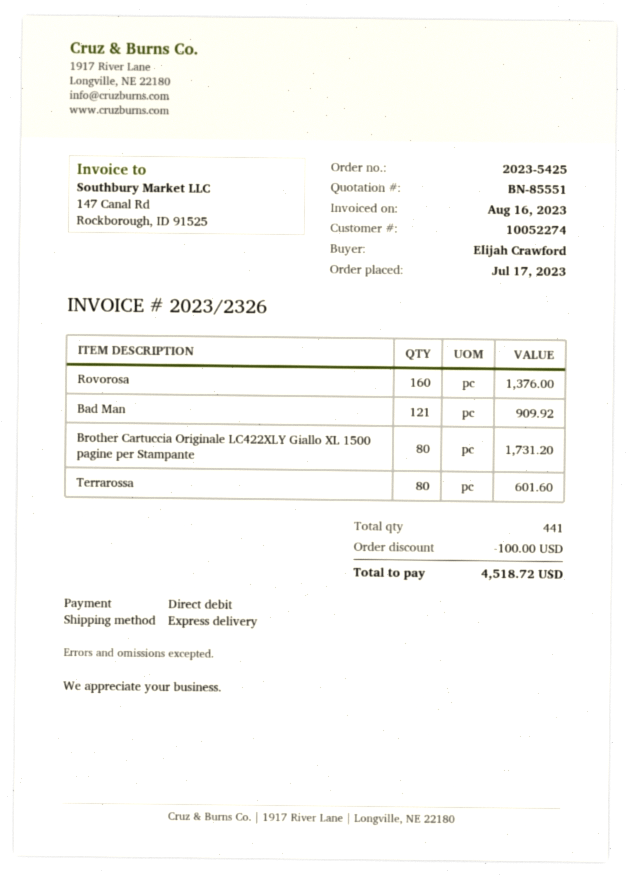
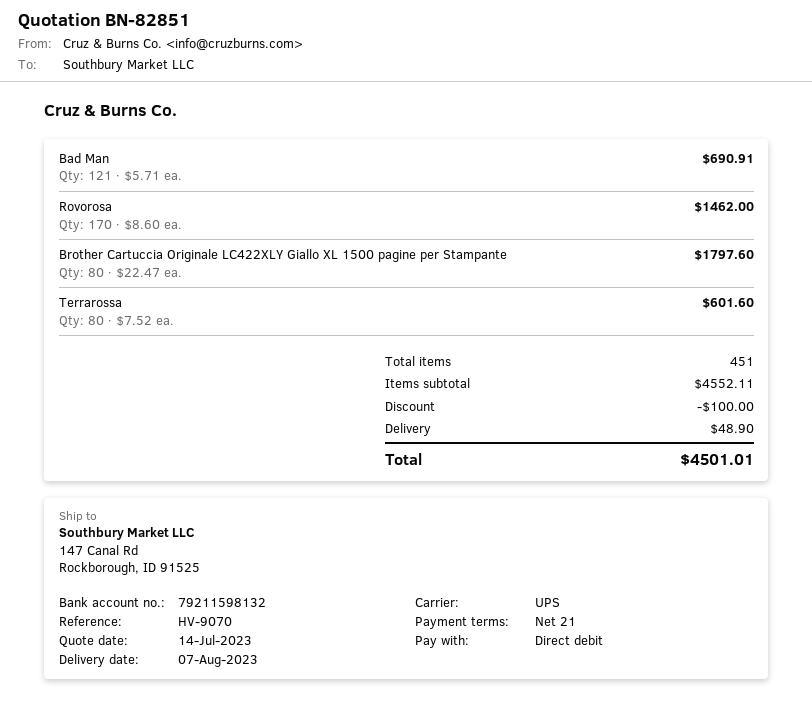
quote number: BN-85551 -> BN-82851
shipping method: express -> UPS
Rovorosa: 160 for 1376.00 -> 170 for 1462.00
Bad Man: 121 for 909.92 -> 121 for 690.91
Brother Cartuccia Originale LC422XLY Giallo XL 1500 pagine per Stampante: 80 for 1731.20 -> 80 for 1797.60
total quantity: 441 -> 451
shipping: none -> 48.90
total: 4518.72 -> 4501.01

